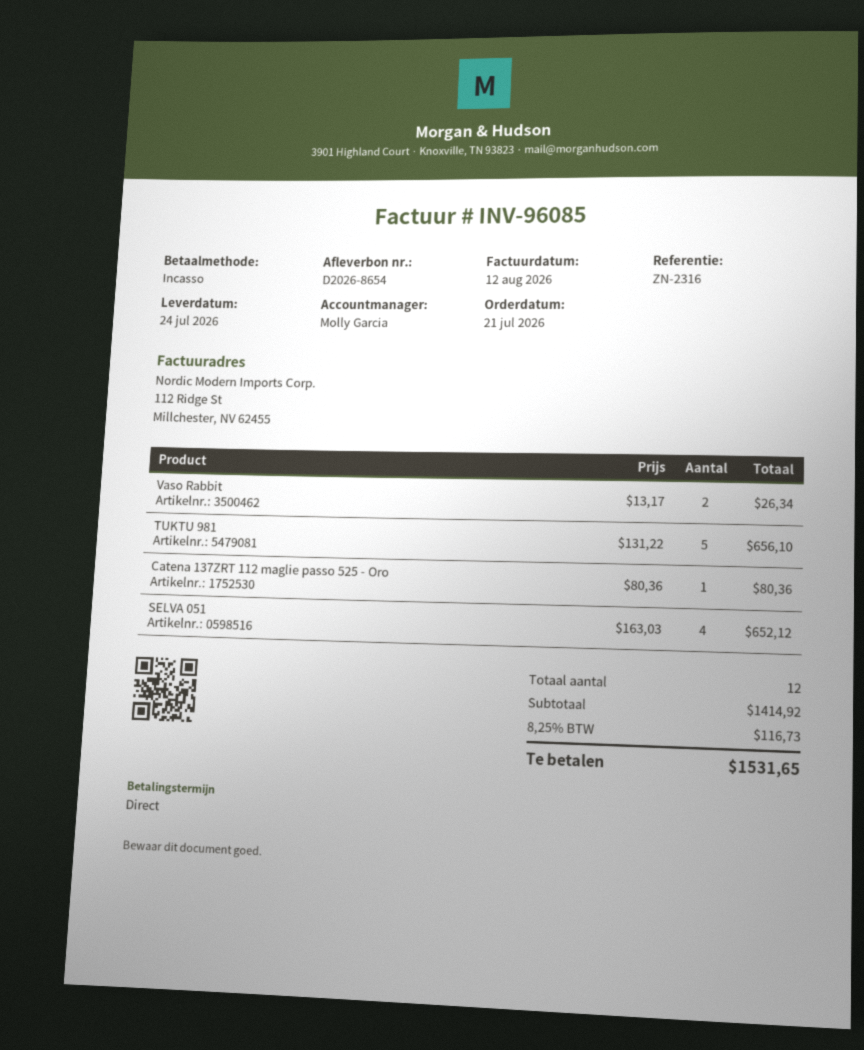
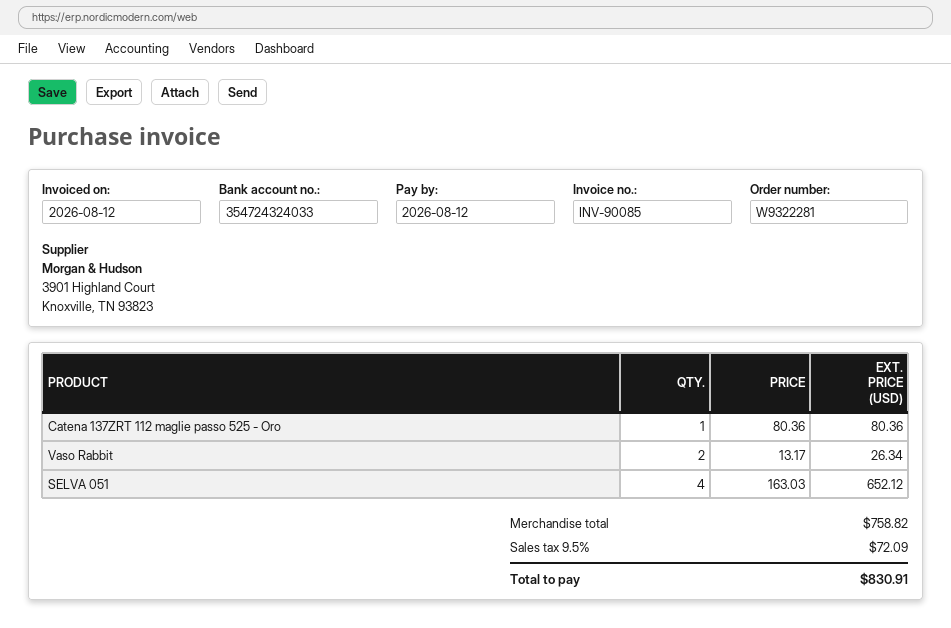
invoice number: INV-96085 -> INV-90085
TUKTU 981: 5 x 131.22 = 656.10 -> none
subtotal: 1414.92 -> 758.82
tax: 8.25% = 116.73 -> 9.5% = 72.09
total: 1531.65 -> 830.91

